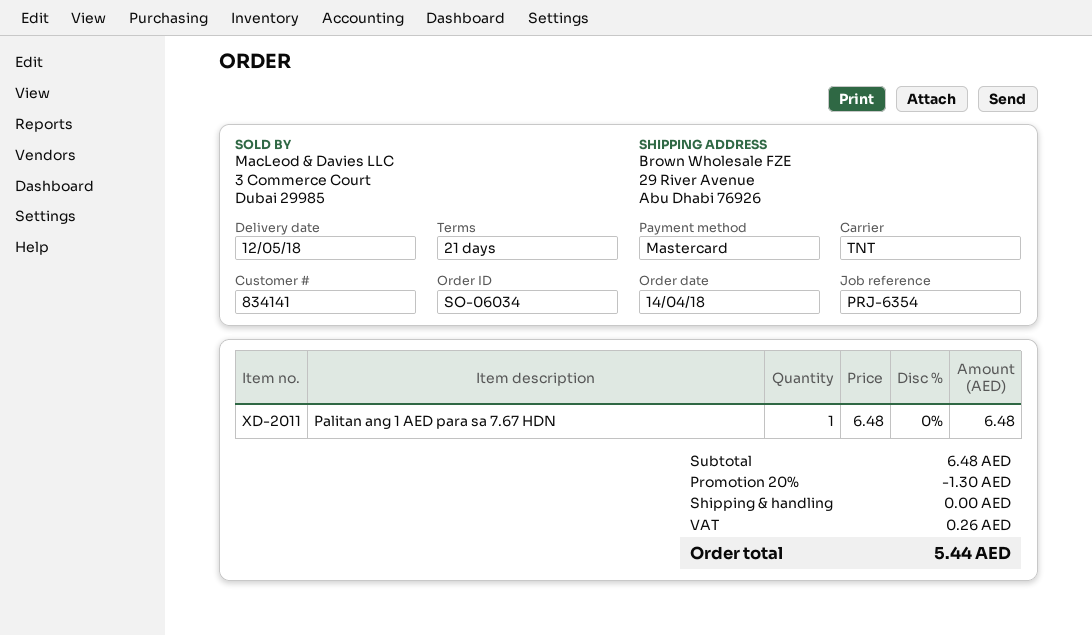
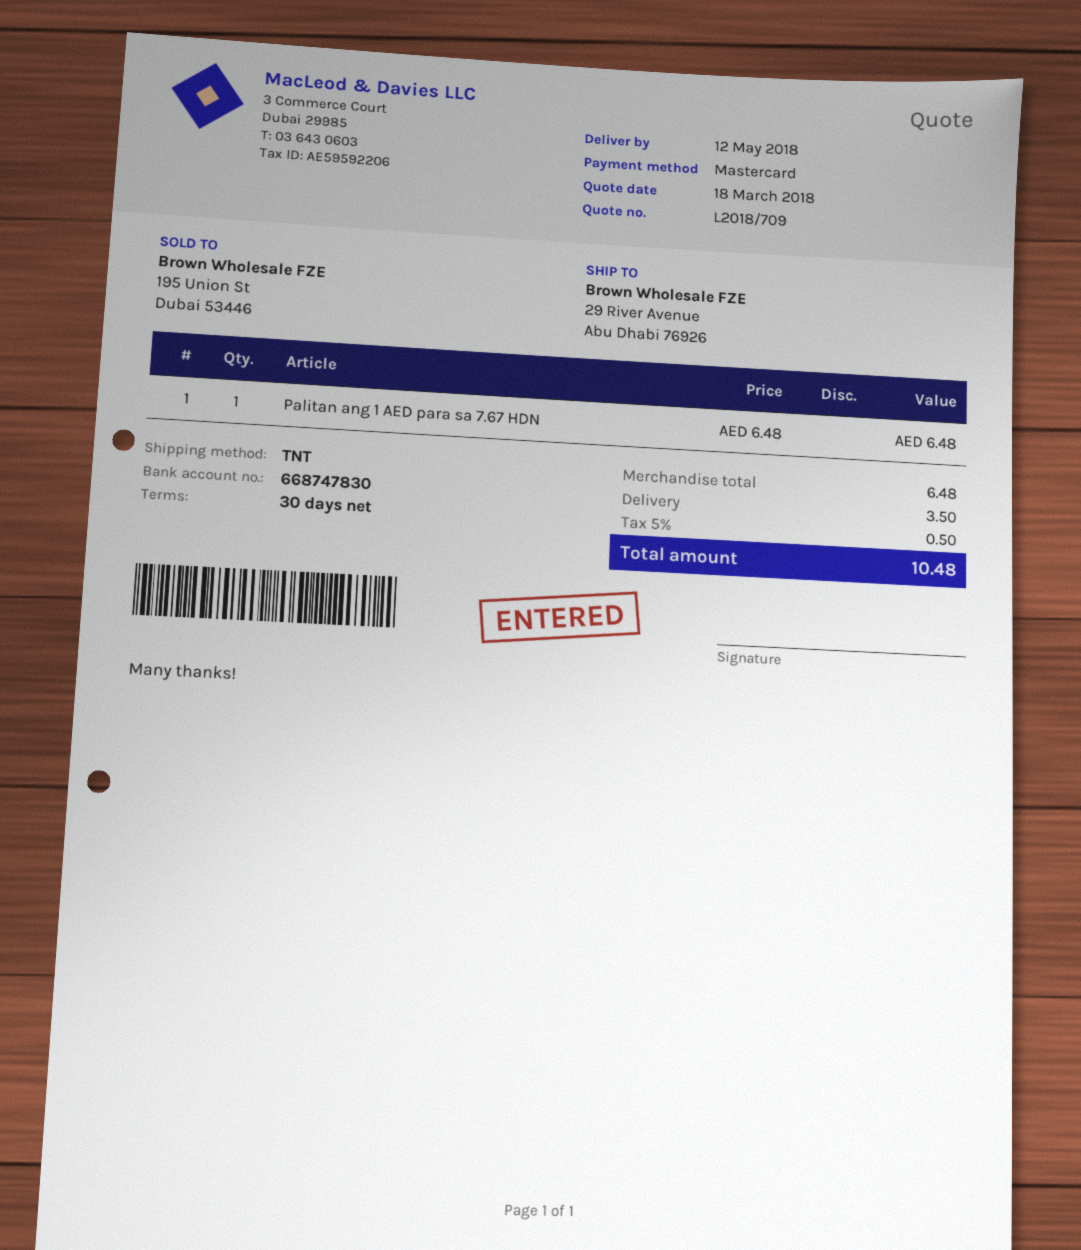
payment terms: 21 days -> 30 days
discount: 20% = 1.30 -> none
shipping: 0.00 -> 3.50
tax: 0.26 -> 0.50
total: 5.44 -> 10.48

